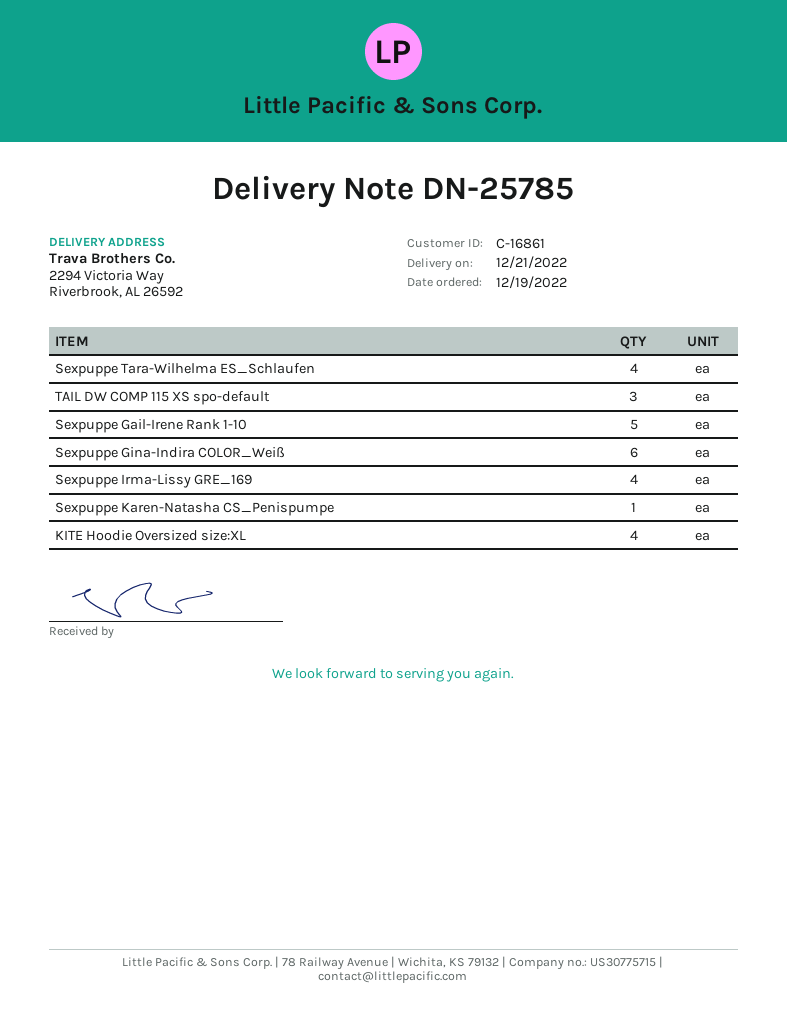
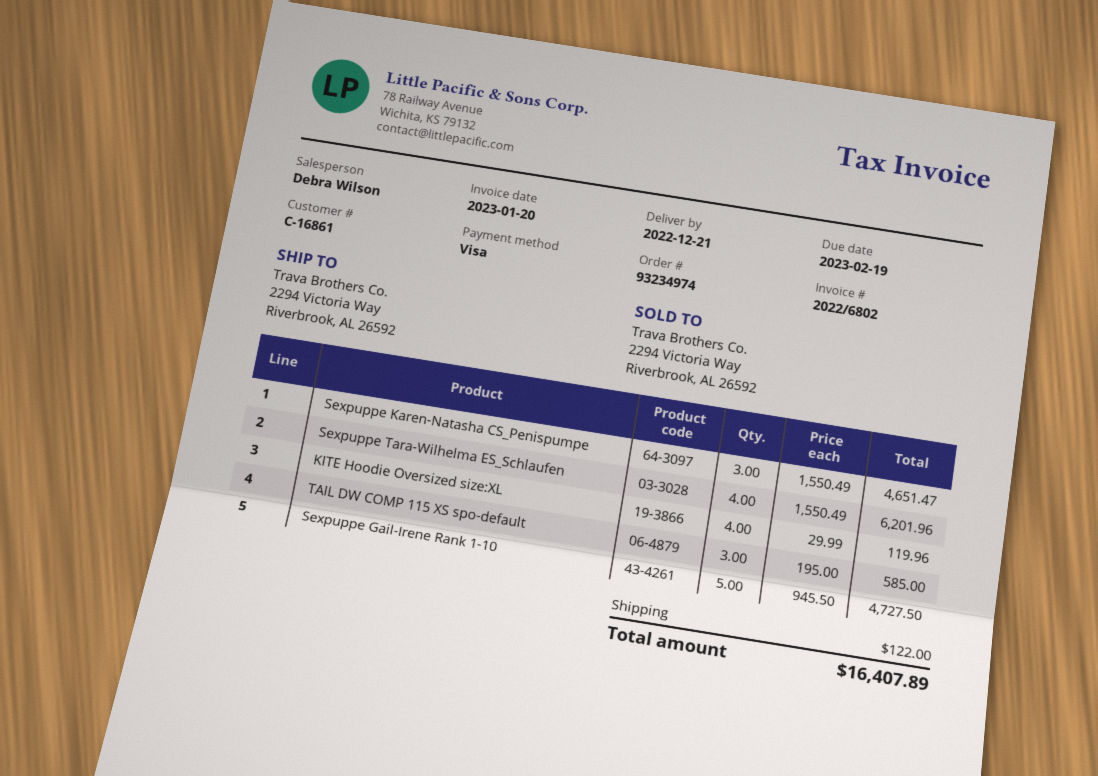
Sexpuppe Gina-Indira COLOR_Weiß: 6 -> none
Sexpuppe Irma-Lissy GRE_169: 4 -> none
Sexpuppe Karen-Natasha CS_Penispumpe: 1 -> 3

